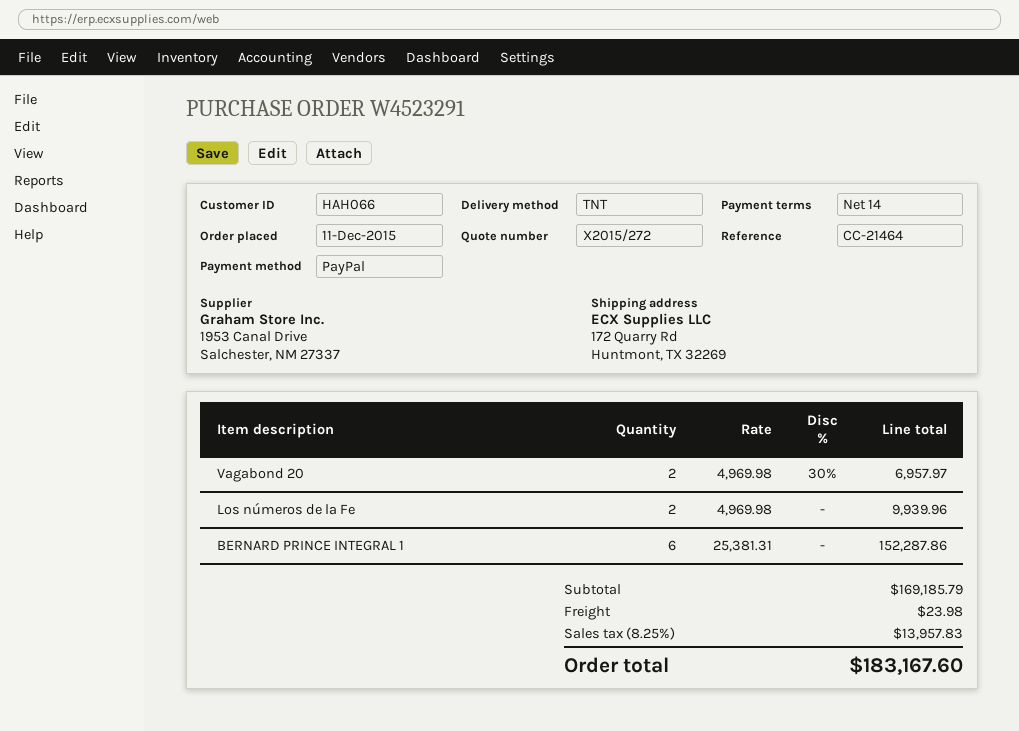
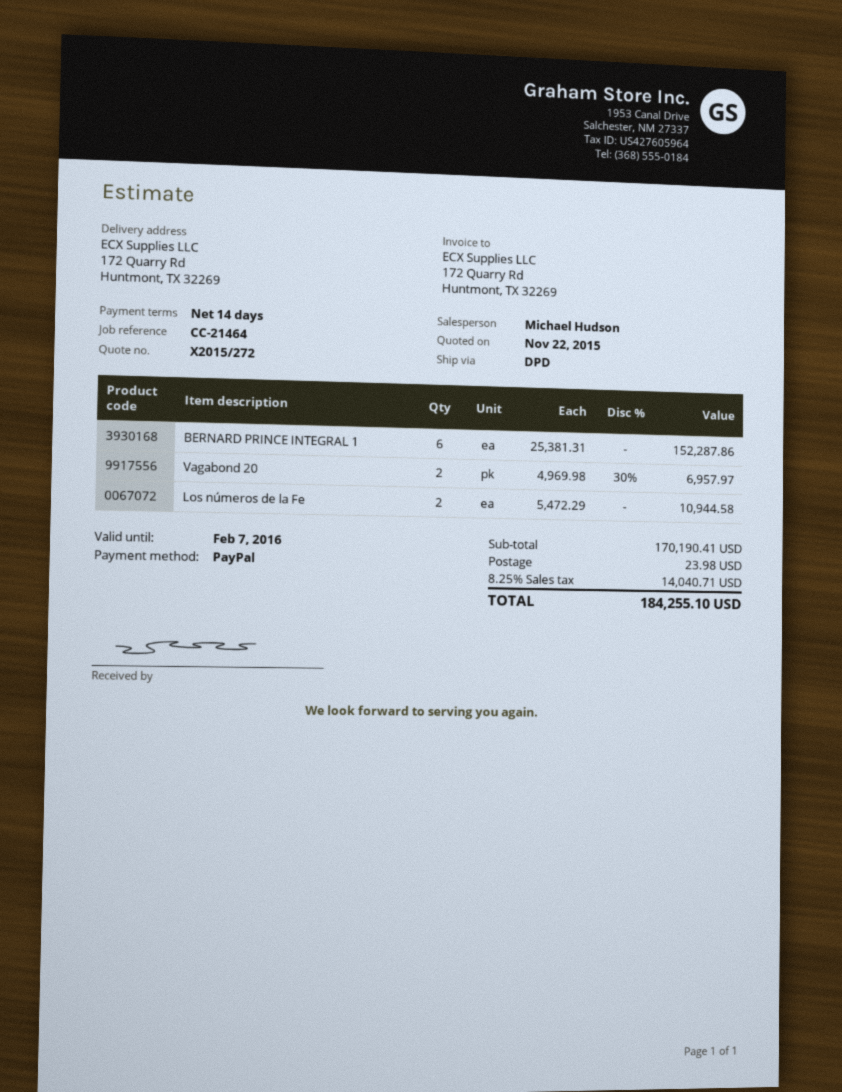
shipping method: TNT -> DPD
Los números de la Fe: 2 x 4969.98 = 9939.96 -> 2 x 5472.29 = 10944.58
subtotal: 169185.79 -> 170190.41
tax: 8.25% = 13957.83 -> 8.25% = 14040.71
total: 183167.60 -> 184255.10

